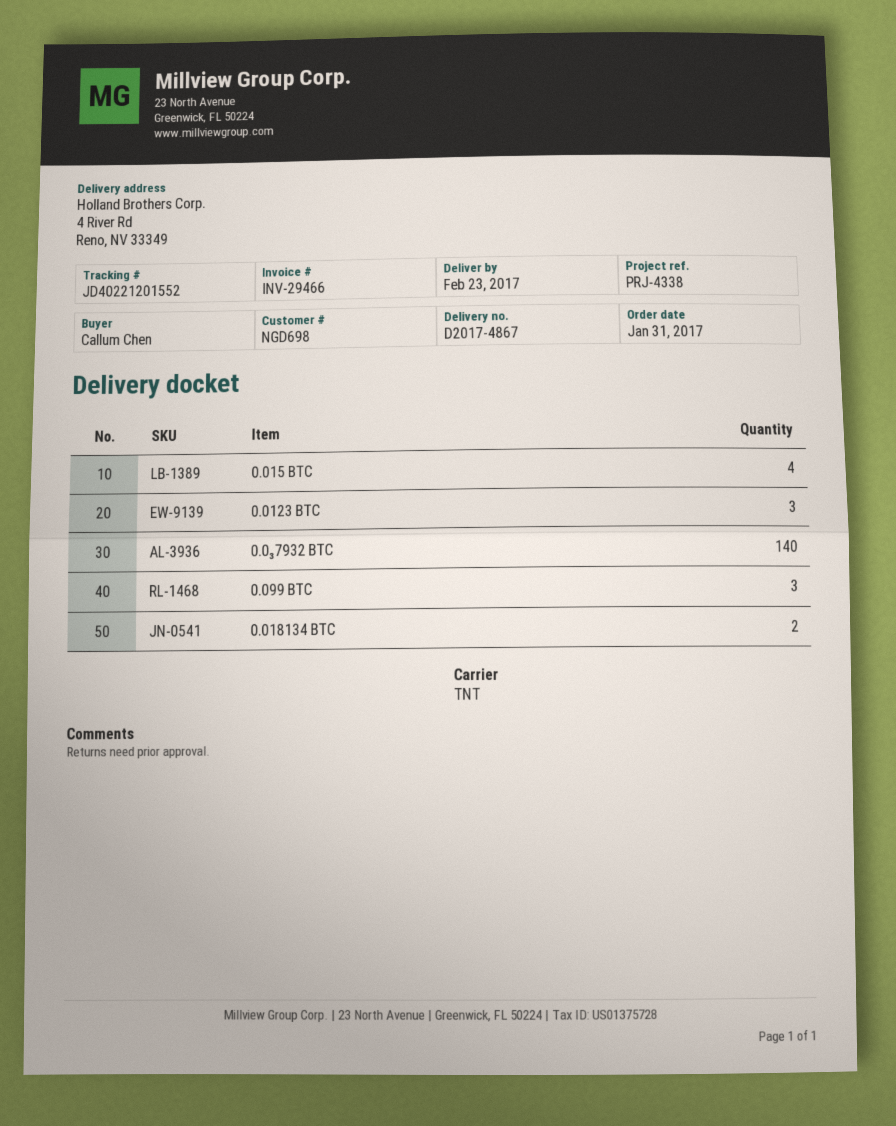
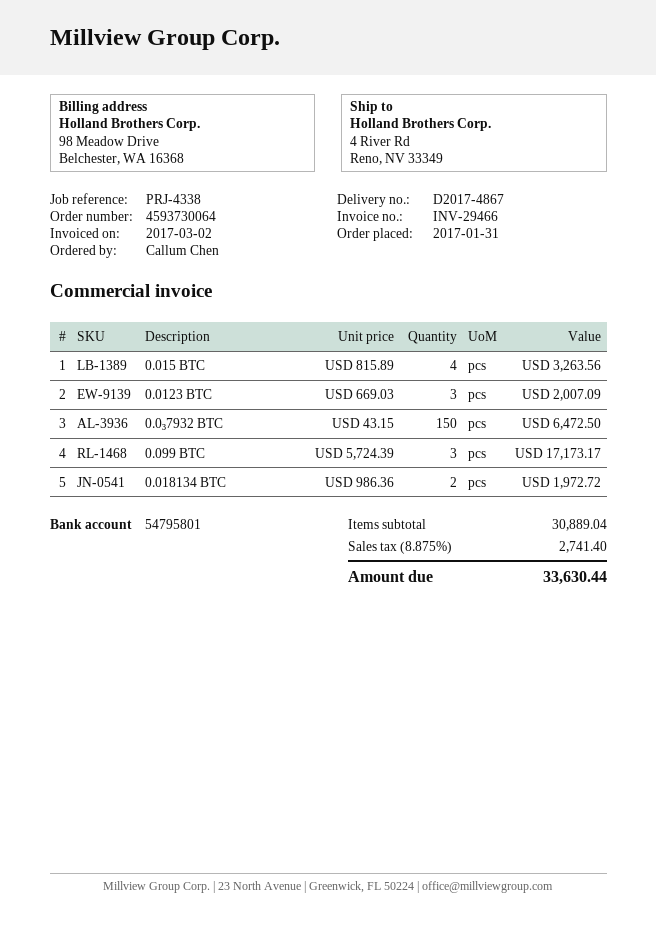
0.0₃7932 BTC: 140 -> 150

